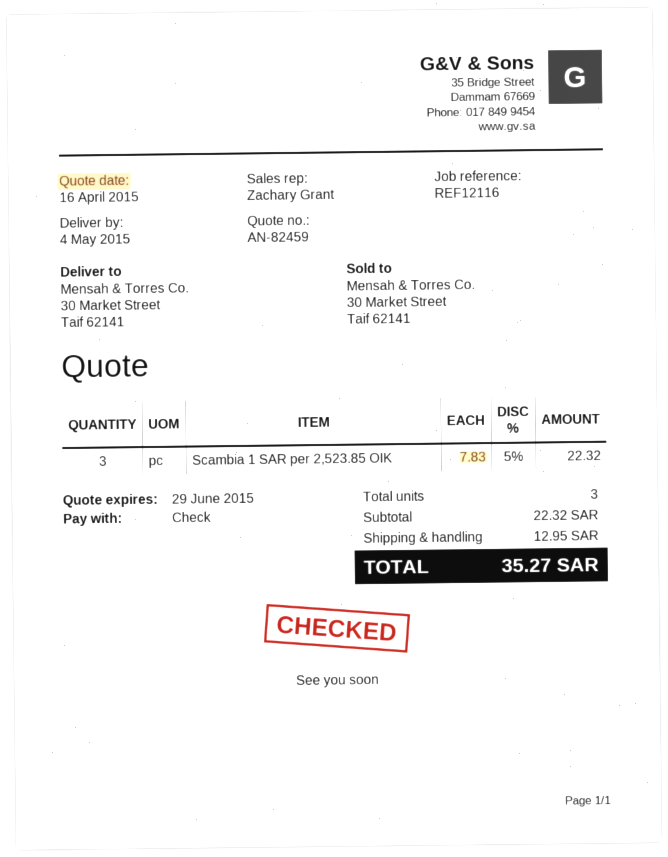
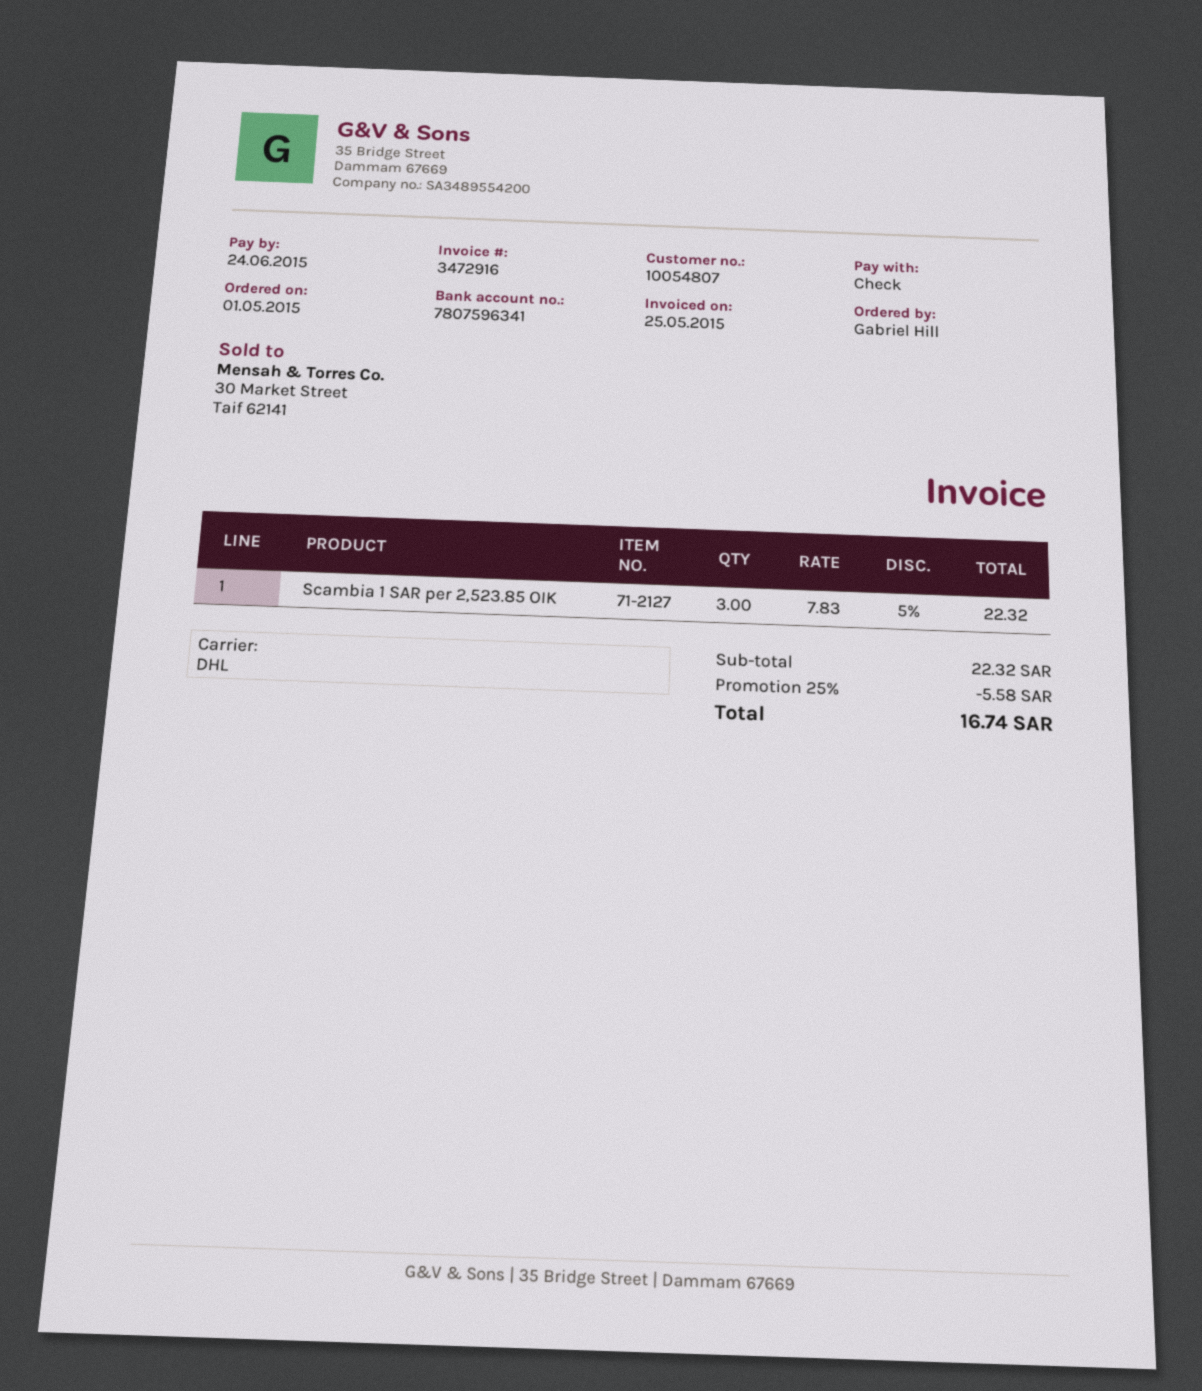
discount: none -> 25% = 5.58
shipping: 12.95 -> none
total: 35.27 -> 16.74

